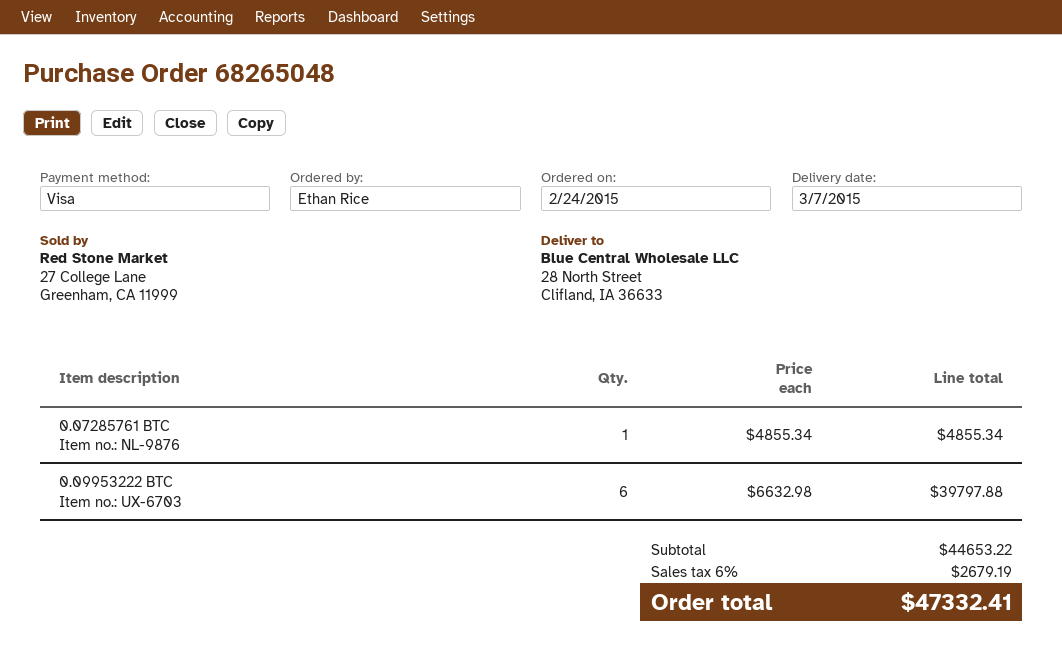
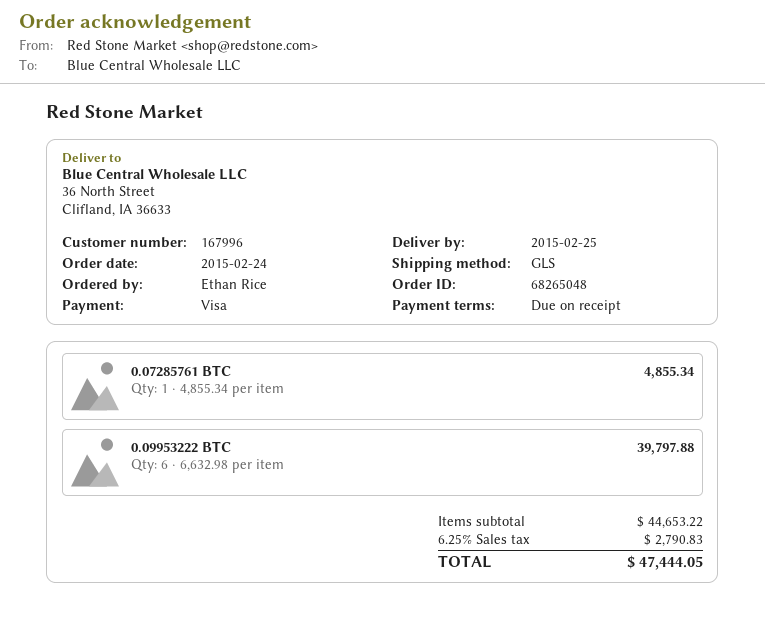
delivery date: 2015-03-07 -> 2015-02-25
ship to: 28 North Street, Clifland, IA 36633 -> 36 North Street, Clifland, IA 36633
tax: 6% = 2679.19 -> 6.25% = 2790.83
total: 47332.41 -> 47444.05

